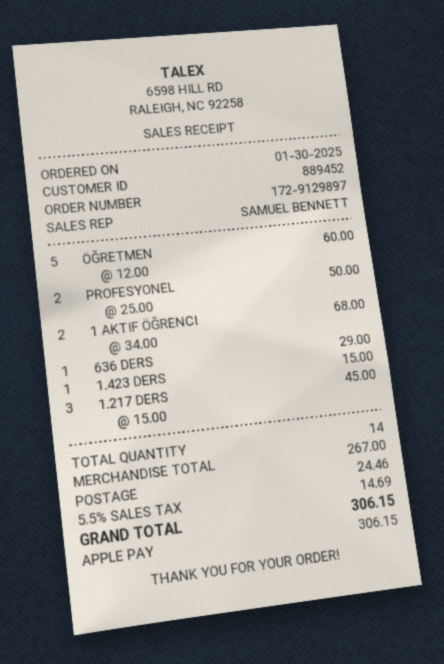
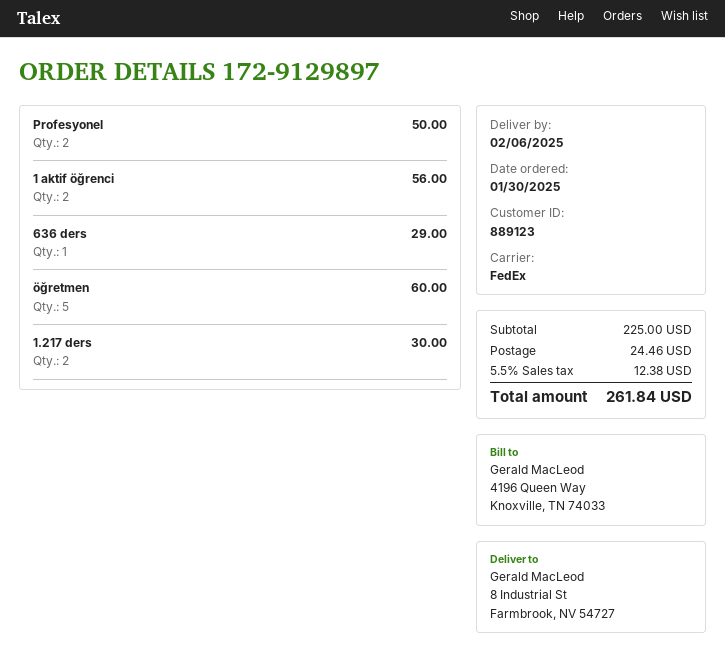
customer number: 889452 -> 889123
1 AKTIF ÖĞRENCI: 2 for 68.00 -> 2 for 56.00
1.423 DERS: 1 for 15.00 -> none
1.217 DERS: 3 for 45.00 -> 2 for 30.00
subtotal: 267.00 -> 225.00
tax: 5.5% = 14.69 -> 5.5% = 12.38
total: 306.15 -> 261.84

